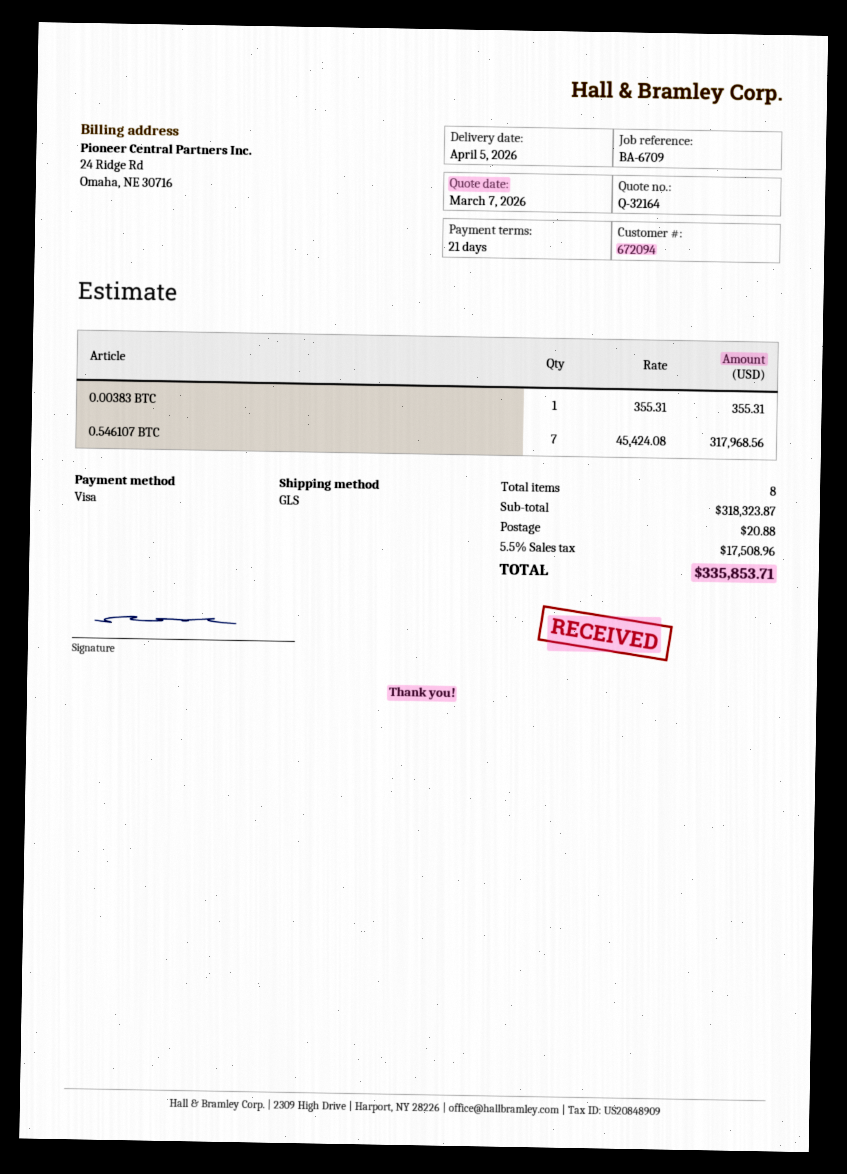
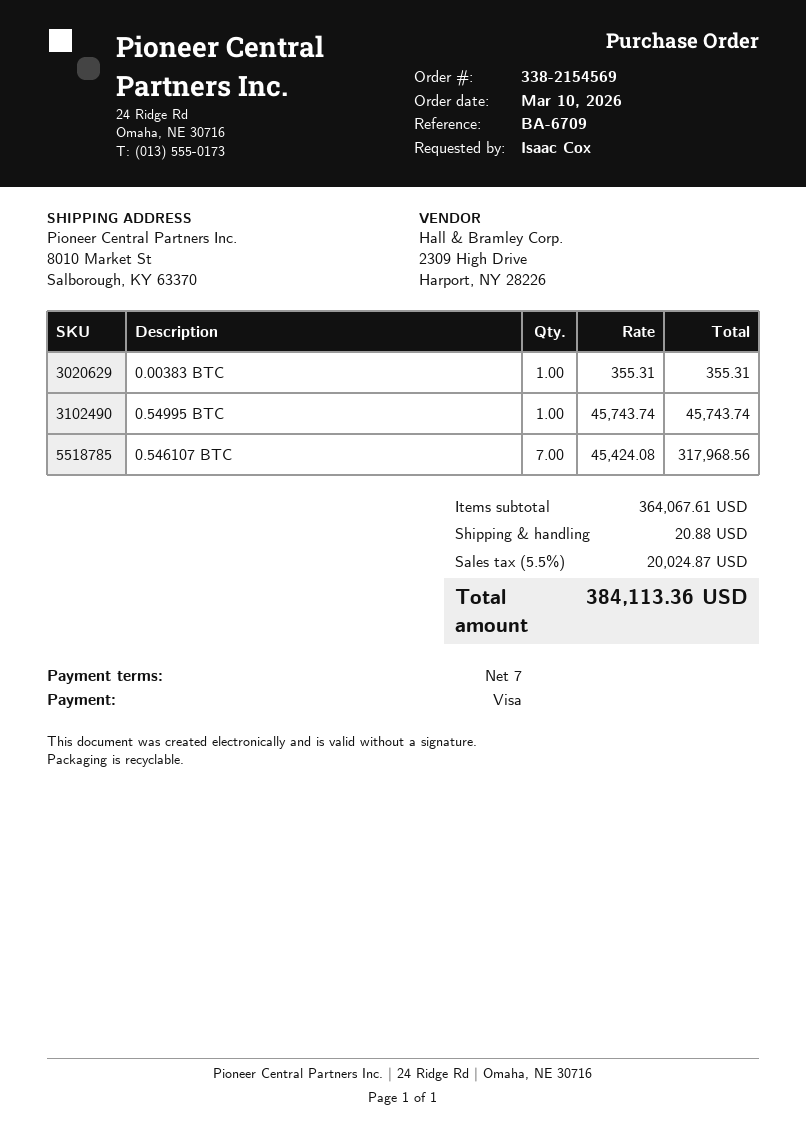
payment terms: 21 days -> 7 days
0.54995 BTC: none -> 1 x 45743.74 = 45743.74
subtotal: 318323.87 -> 364067.61
tax: 5.5% = 17508.96 -> 5.5% = 20024.87
total: 335853.71 -> 384113.36

